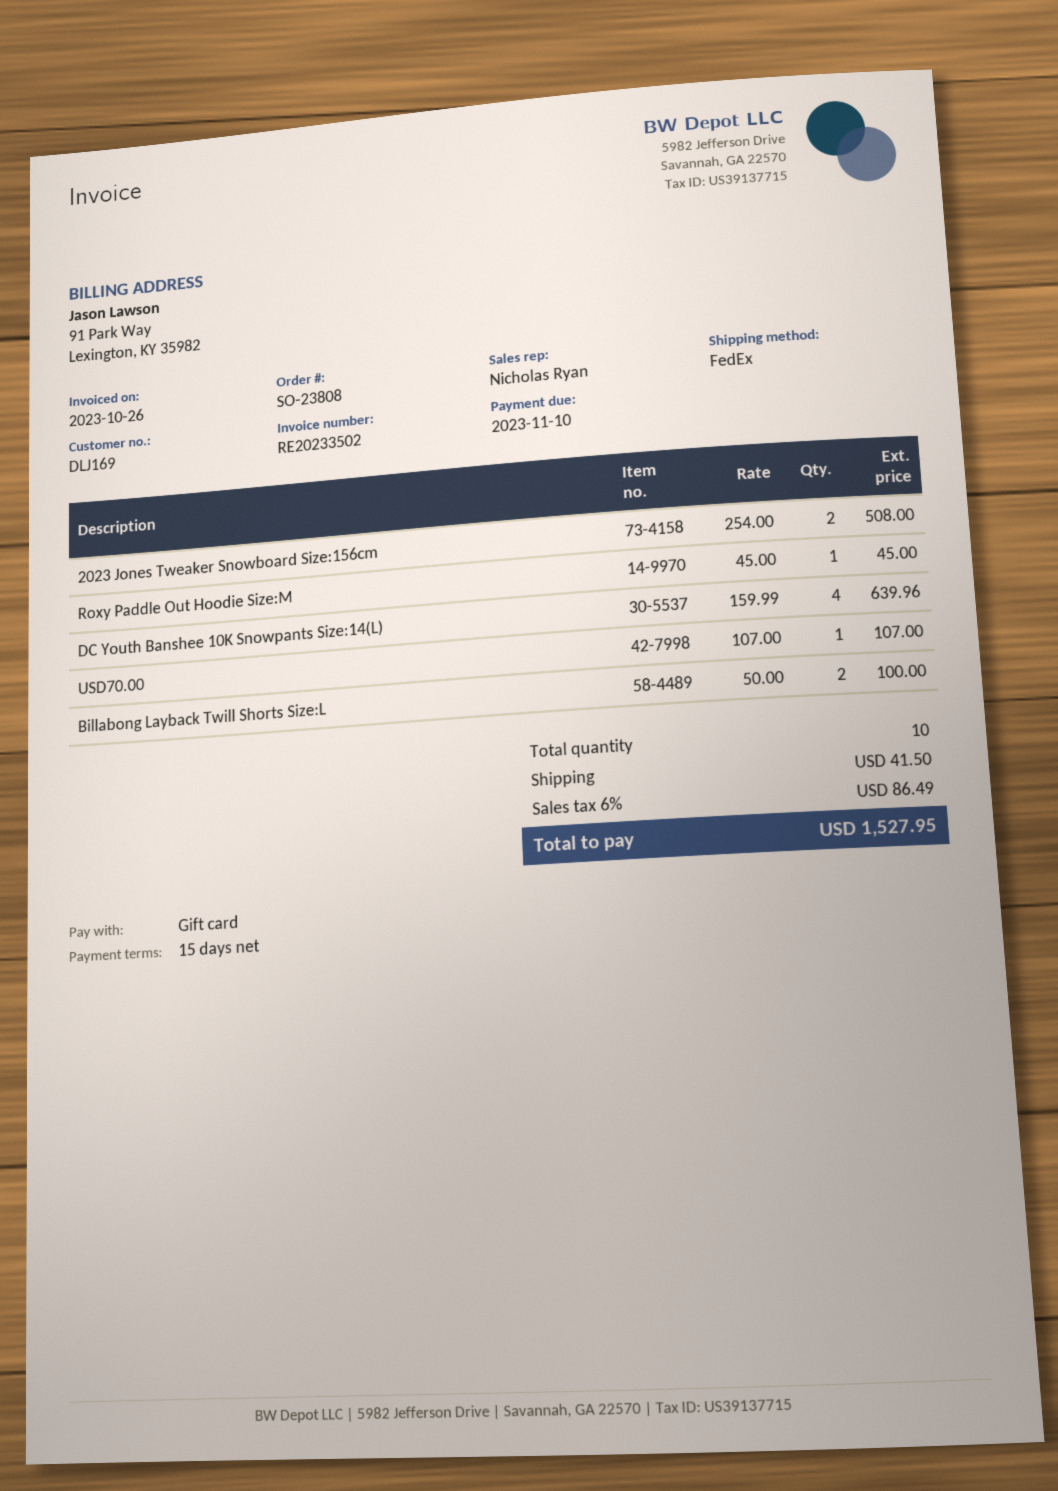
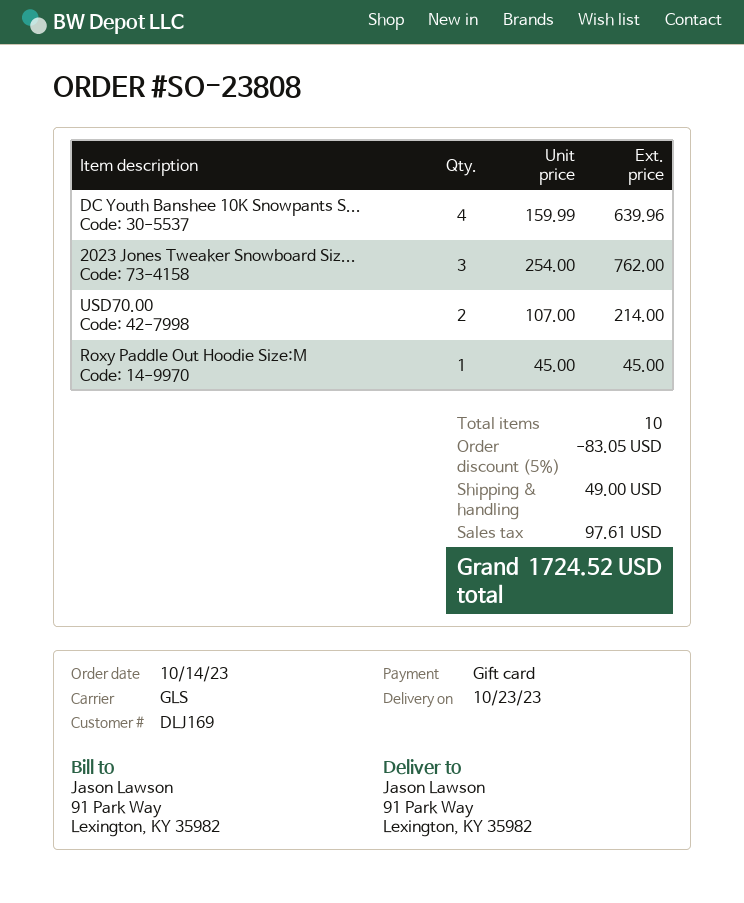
shipping method: FedEx -> GLS
2023 Jones Tweaker Snowboard Size:156cm: 2 x 254.00 = 508.00 -> 3 x 254.00 = 762.00
USD70.00: 1 x 107.00 = 107.00 -> 2 x 107.00 = 214.00
Billabong Layback Twill Shorts Size:L: 2 x 50.00 = 100.00 -> none
discount: none -> 5% = 83.05
shipping: 41.50 -> 49.00
tax: 86.49 -> 97.61
total: 1527.95 -> 1724.52

